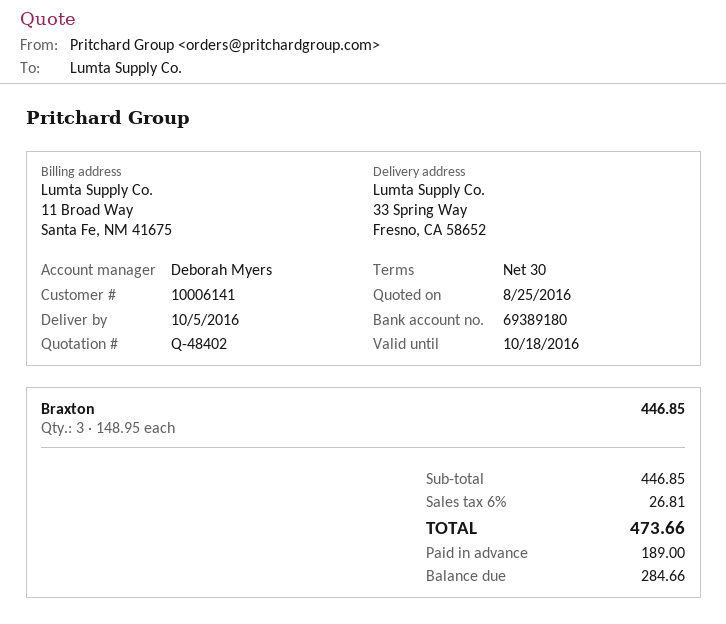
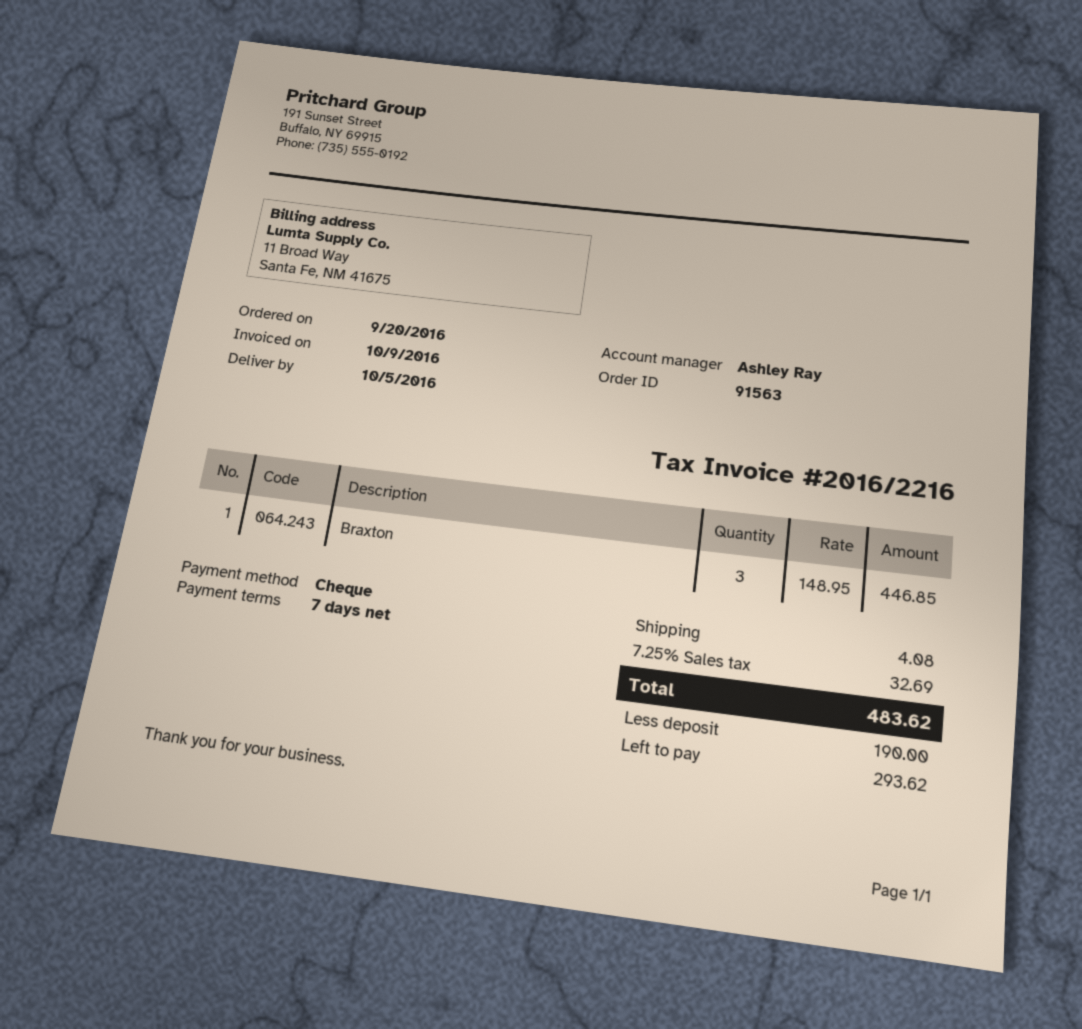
payment terms: 30 days -> 7 days
sales rep: Deborah Myers -> Ashley Ray
shipping: none -> 4.08
tax: 6% = 26.81 -> 7.25% = 32.69
total: 473.66 -> 483.62
deposit: 189.00 -> 190.00
balance: 284.66 -> 293.62

